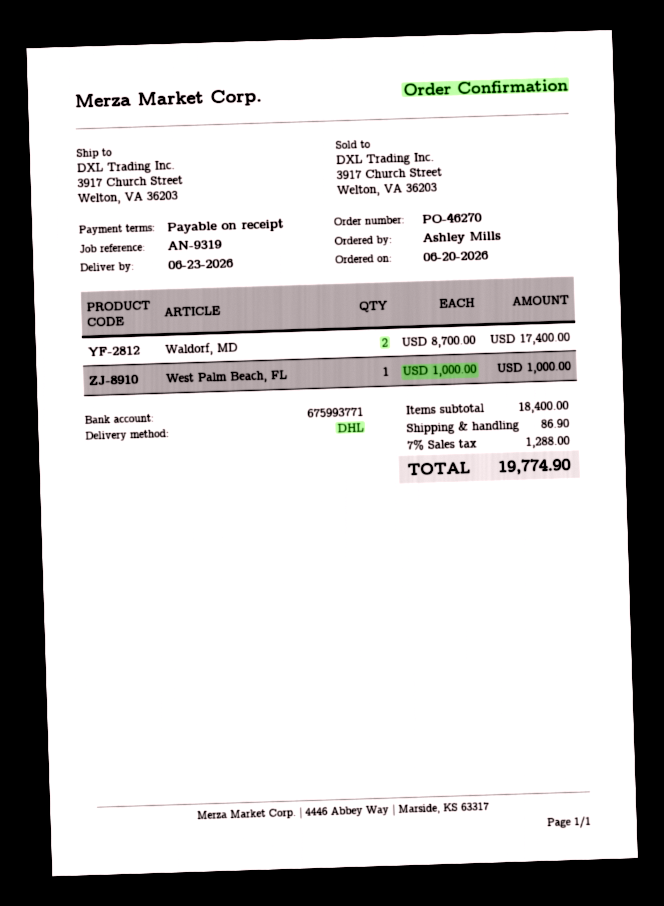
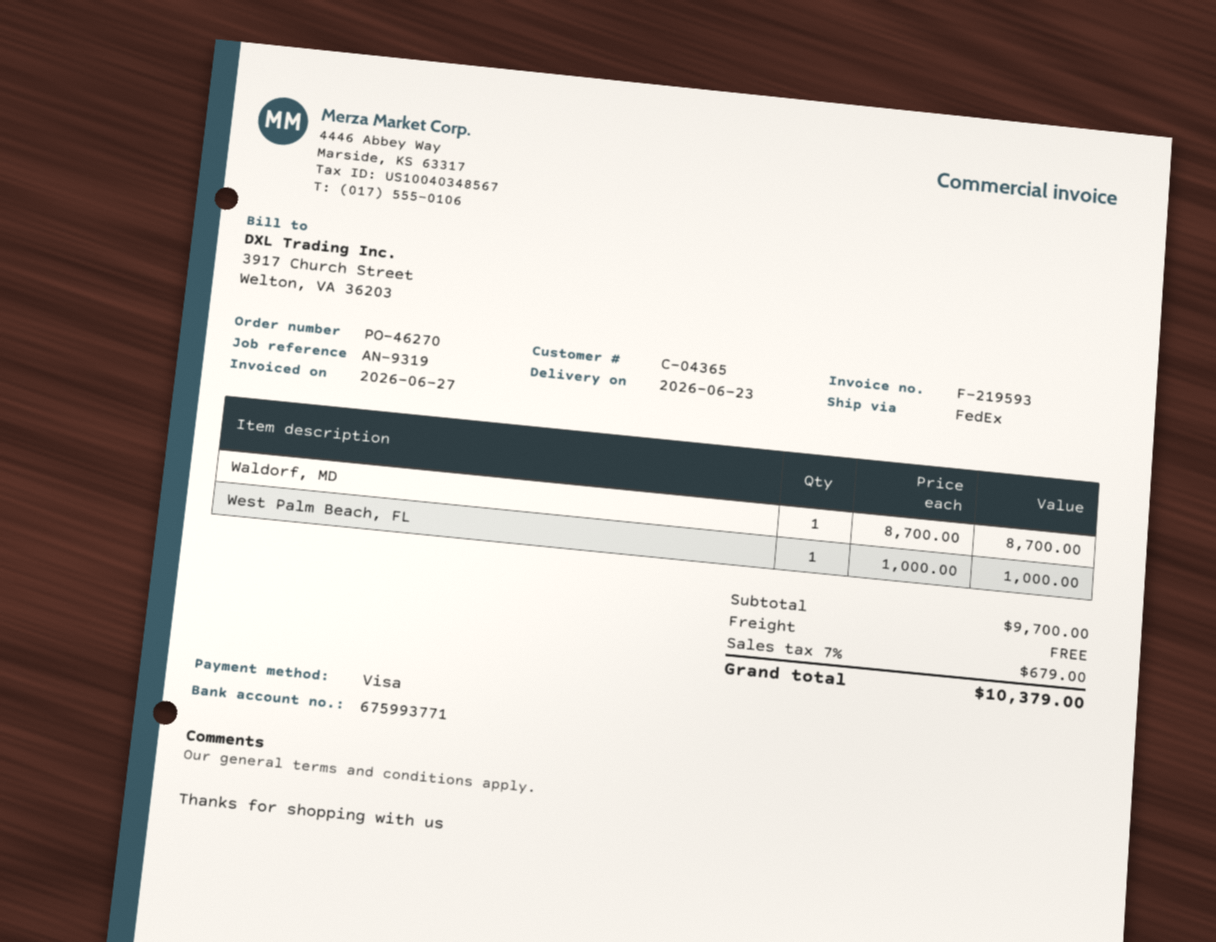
shipping method: DHL -> FedEx
Waldorf, MD: 2 x 8700.00 = 17400.00 -> 1 x 8700.00 = 8700.00
subtotal: 18400.00 -> 9700.00
shipping: 86.90 -> 0.00
tax: 7% = 1288.00 -> 7% = 679.00
total: 19774.90 -> 10379.00

